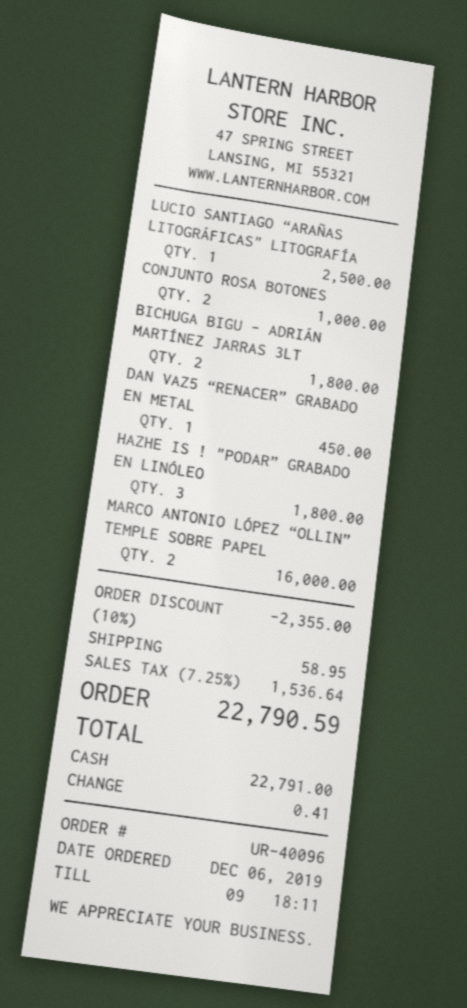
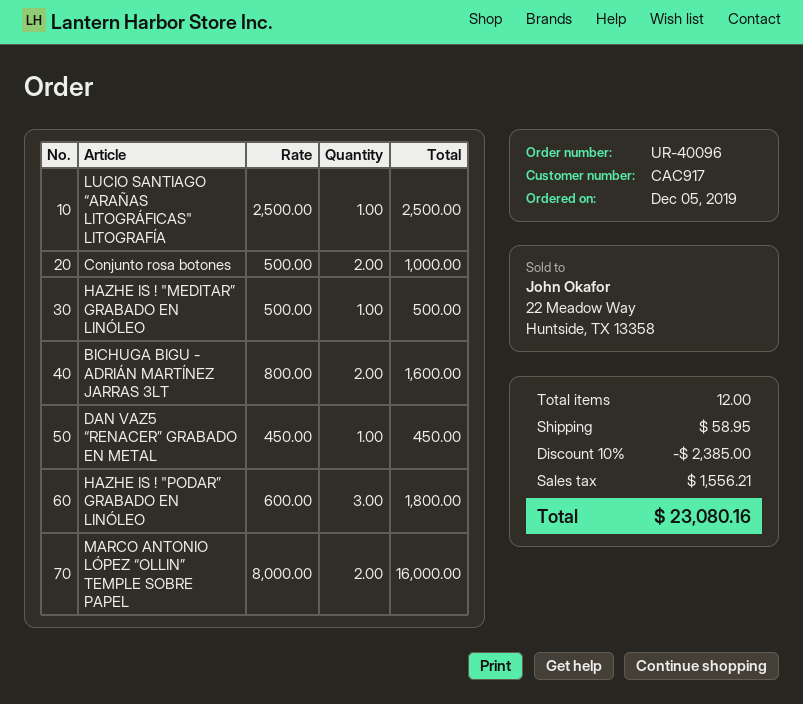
order date: 2019-12-06 -> 2019-12-05
BICHUGA BIGU - ADRIÁN MARTÍNEZ JARRAS 3LT: 2 for 1800.00 -> 2 for 1600.00
HAZHE IS ! "MEDITAR” GRABADO EN LINÓLEO: none -> 1 for 500.00
discount: 10% = 2355.00 -> 10% = 2385.00
tax: 1536.64 -> 1556.21
total: 22790.59 -> 23080.16

